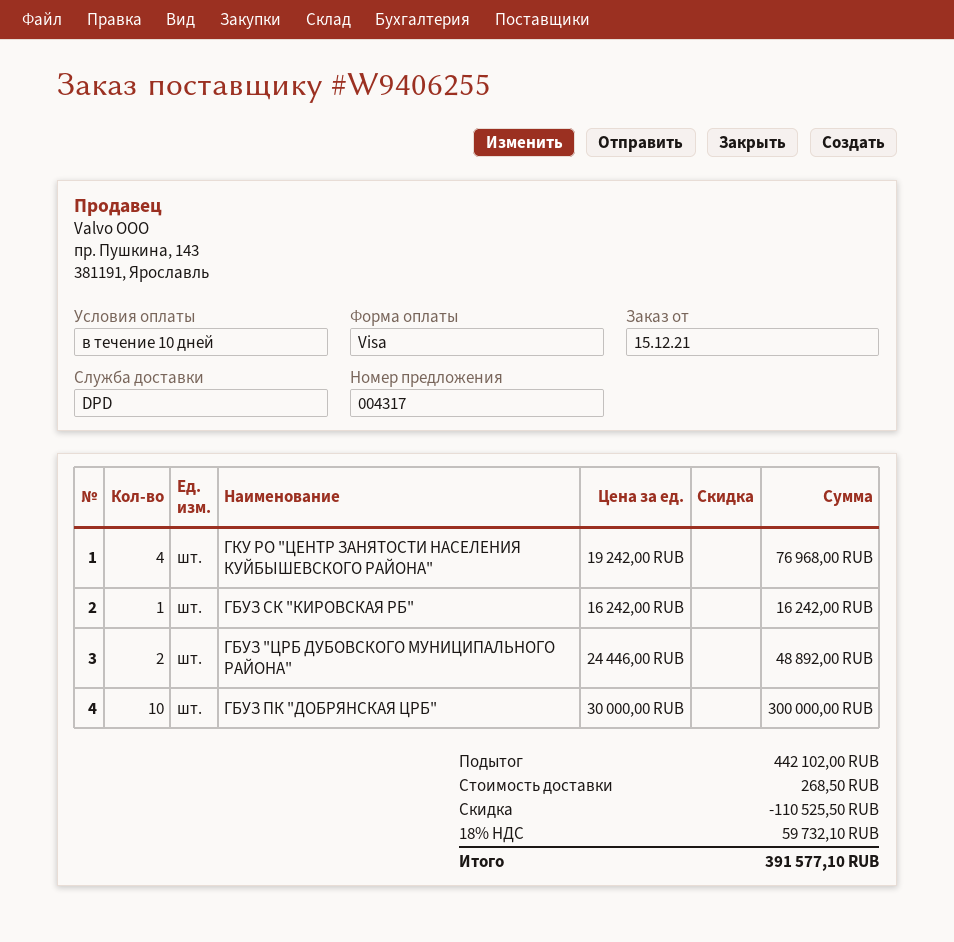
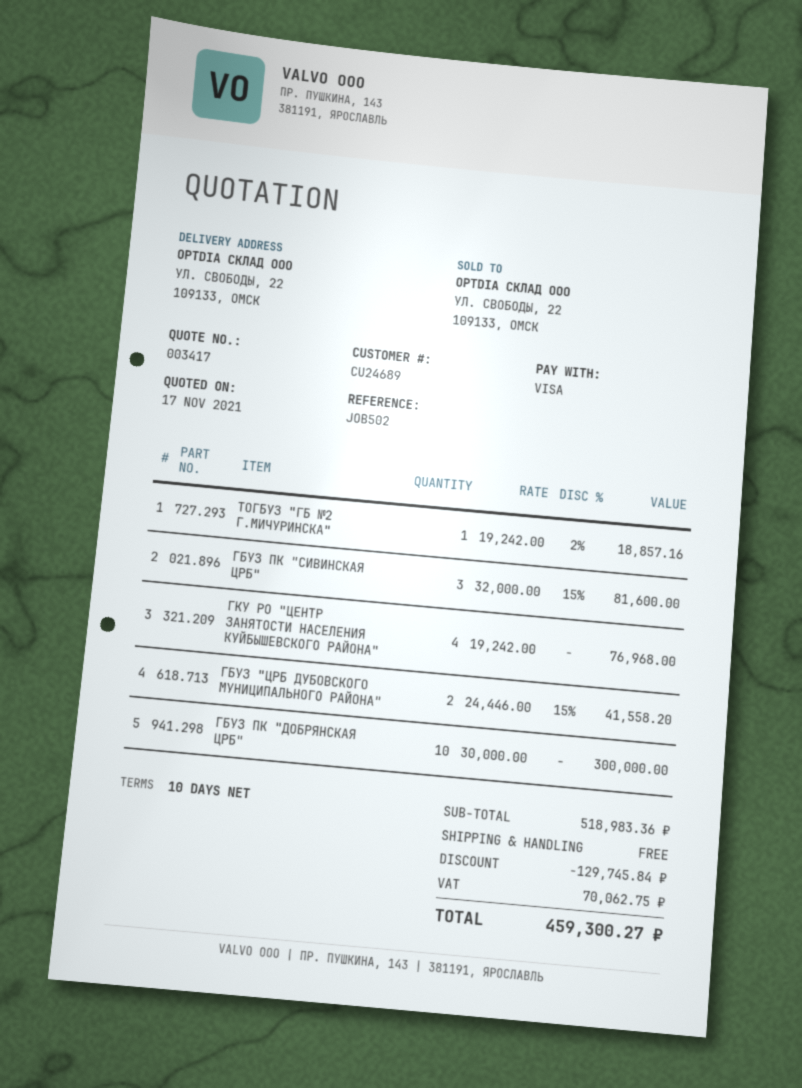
quote number: 004317 -> 003417
ГБУЗ СК "КИРОВСКАЯ РБ": 1 x 16242.00 = 16242.00 -> none
ГБУЗ "ЦРБ ДУБОВСКОГО МУНИЦИПАЛЬНОГО РАЙОНА": 2 x 24446.00 = 48892.00 -> 2 x 24446.00 - 15% = 41558.20
ТОГБУЗ "ГБ №2 Г.МИЧУРИНСКА": none -> 1 x 19242.00 - 2% = 18857.16
ГБУЗ ПК "СИВИНСКАЯ ЦРБ": none -> 3 x 32000.00 - 15% = 81600.00
subtotal: 442102.00 -> 518983.36
discount: 110525.50 -> 129745.84
shipping: 268.50 -> 0.00
tax: 59732.10 -> 70062.75
total: 391577.10 -> 459300.27

